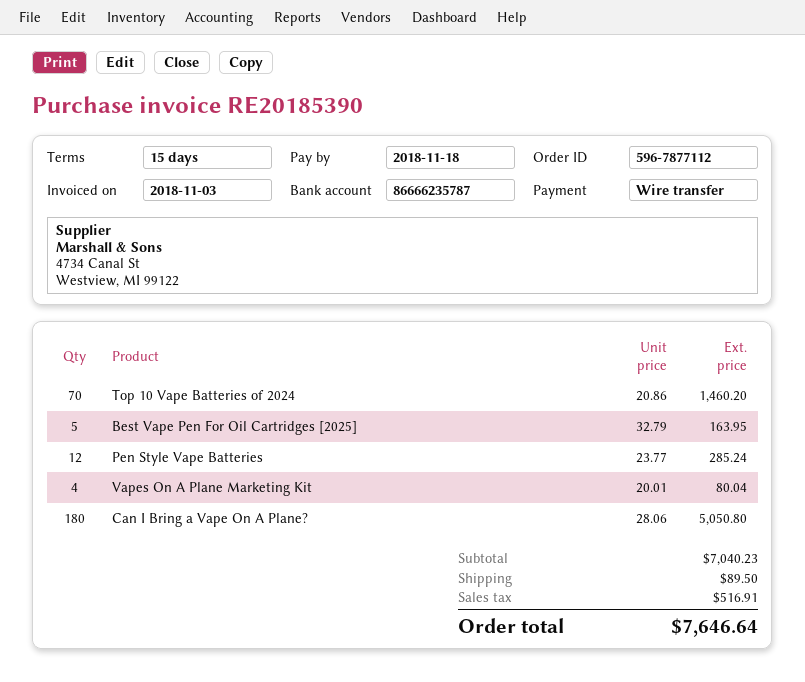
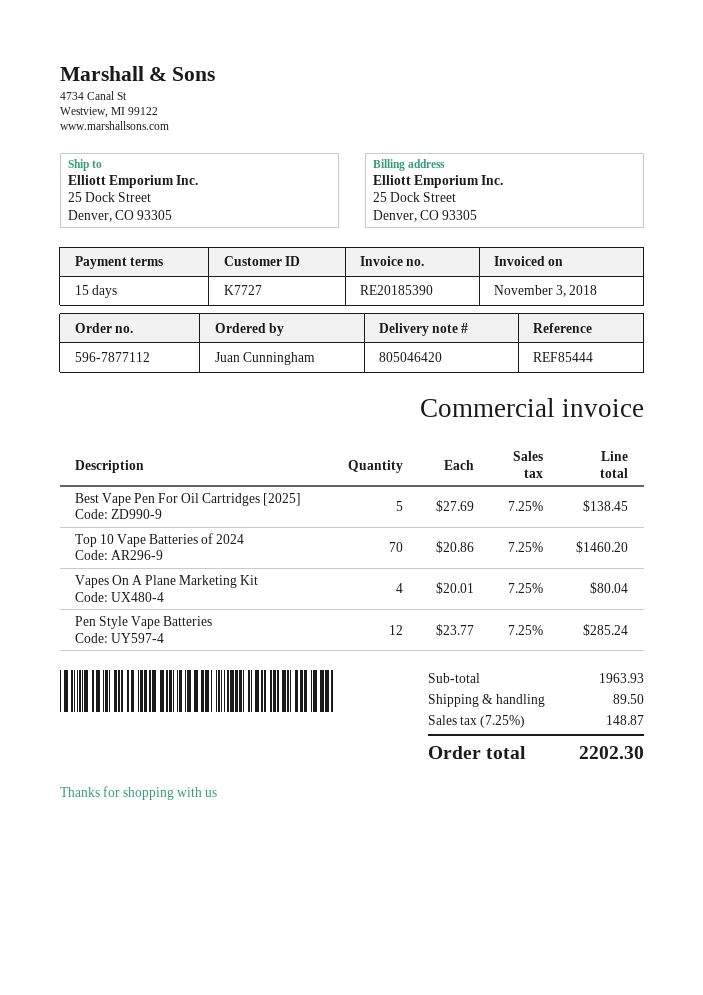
Best Vape Pen For Oil Cartridges [2025]: 5 x 32.79 = 163.95 -> 5 x 27.69 = 138.45
Can I Bring a Vape On A Plane?: 180 x 28.06 = 5050.80 -> none
subtotal: 7040.23 -> 1963.93
tax: 516.91 -> 148.87
total: 7646.64 -> 2202.30

